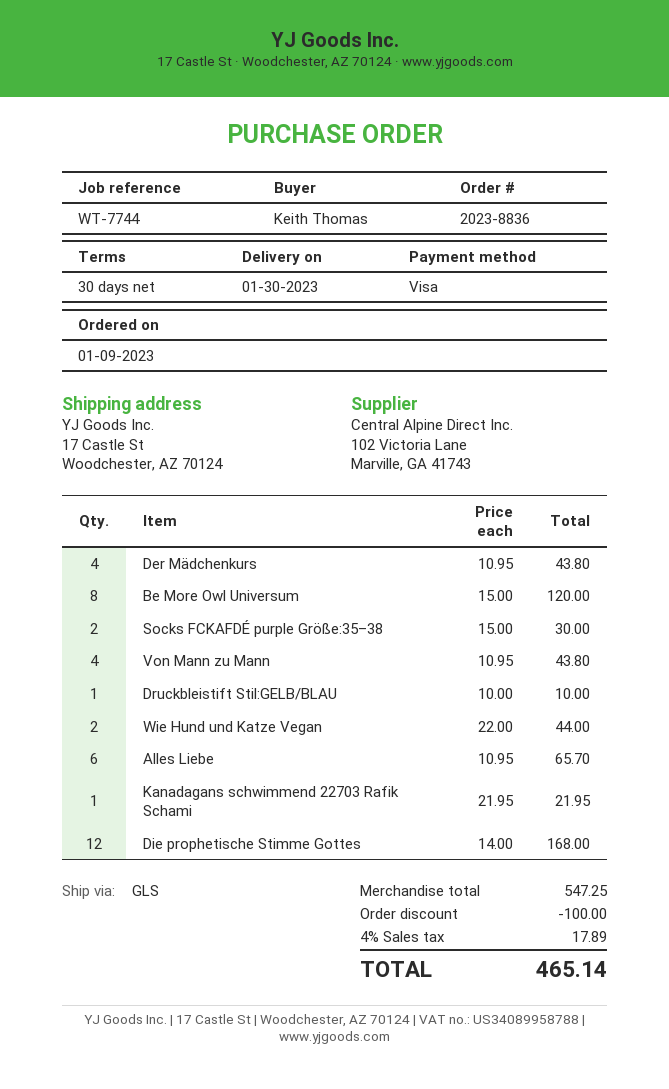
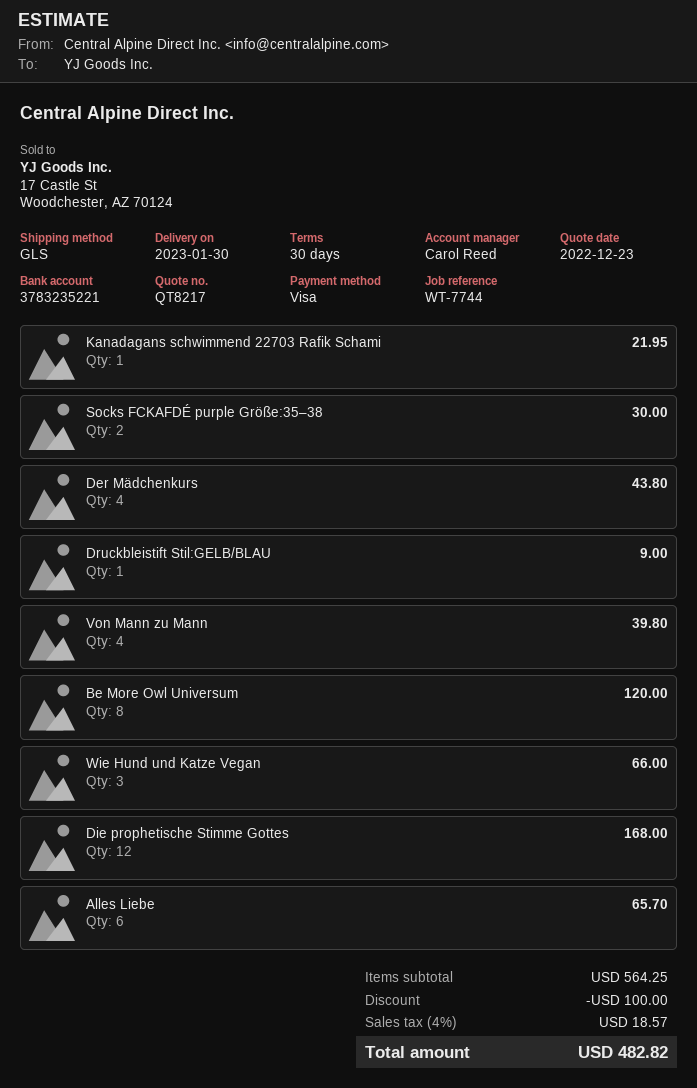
Von Mann zu Mann: 4 for 43.80 -> 4 for 39.80
Druckbleistift Stil:GELB/BLAU: 1 for 10.00 -> 1 for 9.00
Wie Hund und Katze Vegan: 2 for 44.00 -> 3 for 66.00
subtotal: 547.25 -> 564.25
tax: 4% = 17.89 -> 4% = 18.57
total: 465.14 -> 482.82

